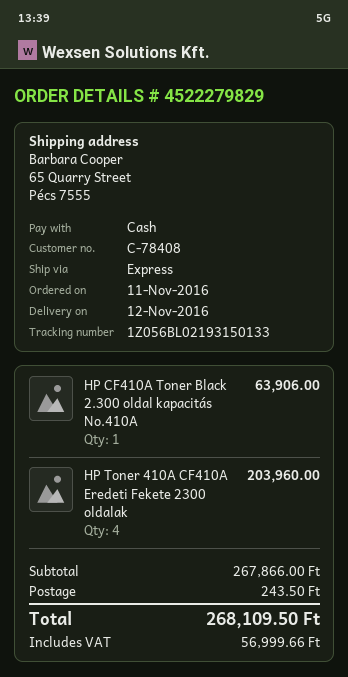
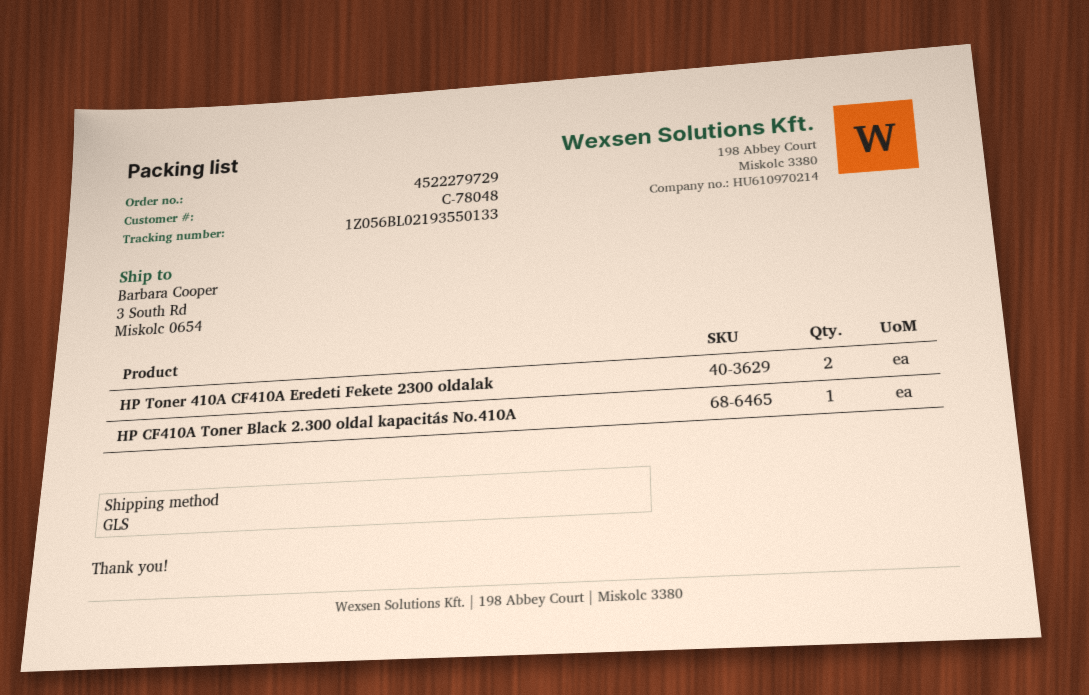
order number: 4522279829 -> 4522279729
customer number: C-78408 -> C-78048
shipping method: express -> GLS
tracking number: 1Z056BL02193150133 -> 1Z056BL02193550133
ship to: 65 Quarry Street, Pécs 7555 -> 3 South Rd, Miskolc 0654
HP Toner 410A CF410A Eredeti Fekete 2300 oldalak: 4 -> 2

